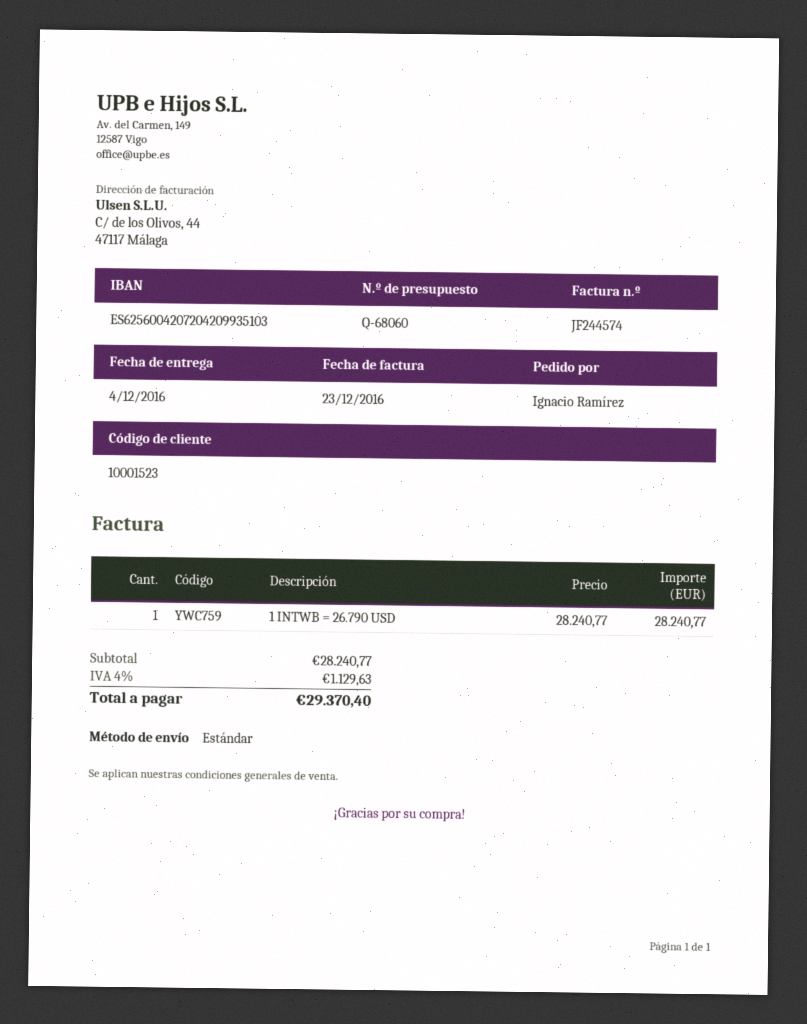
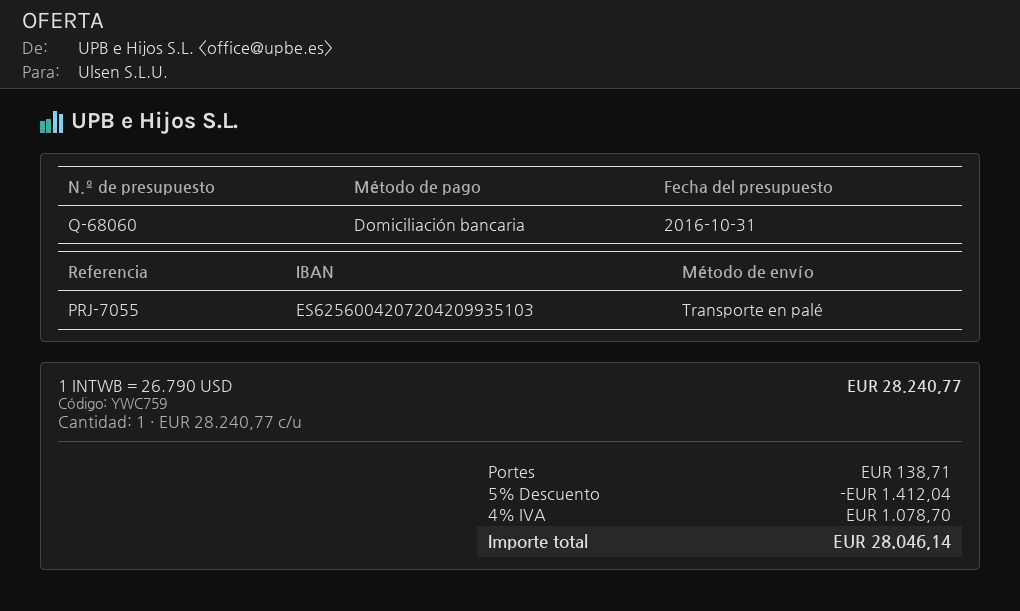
shipping method: standard -> pallet freight
discount: none -> 5% = 1412.04
shipping: none -> 138.71
tax: 4% = 1129.63 -> 4% = 1078.70
total: 29370.40 -> 28046.14

